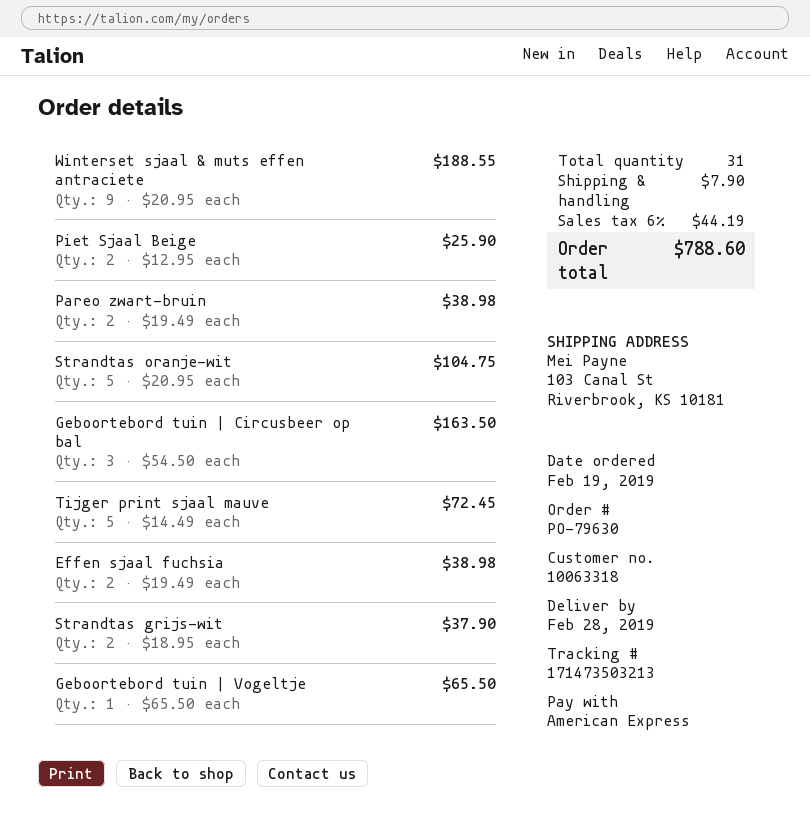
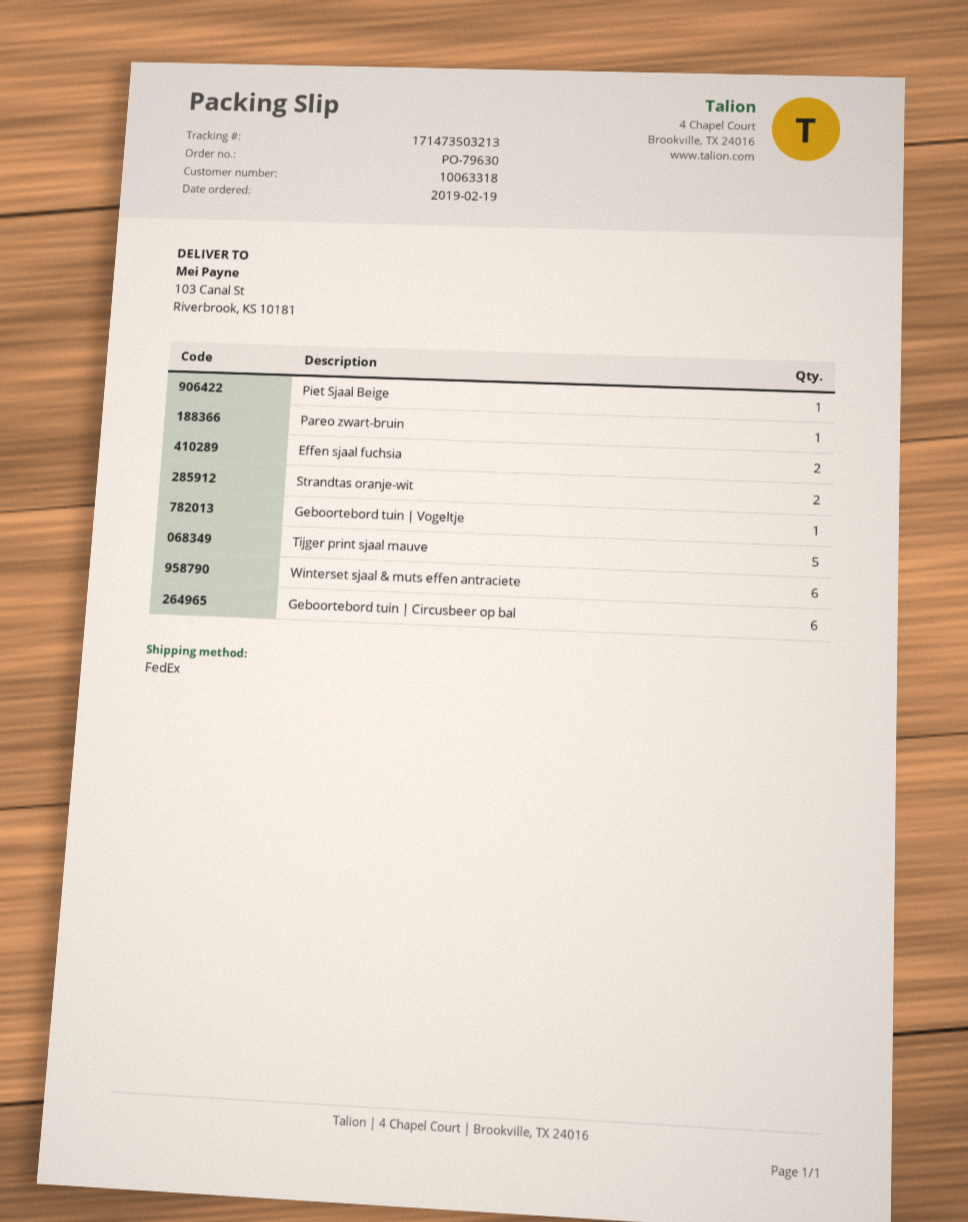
Winterset sjaal & muts effen antraciete: 9 -> 6
Piet Sjaal Beige: 2 -> 1
Pareo zwart-bruin: 2 -> 1
Strandtas oranje-wit: 5 -> 2
Geboortebord tuin | Circusbeer op bal: 3 -> 6
Strandtas grijs-wit: 2 -> none

